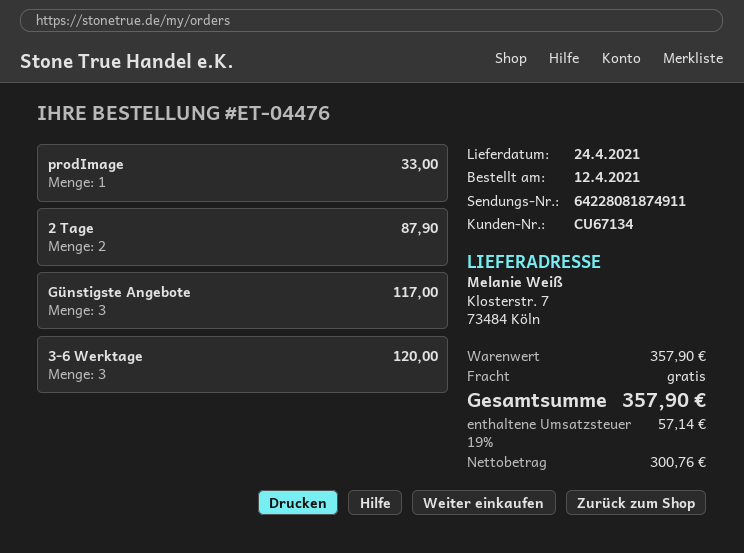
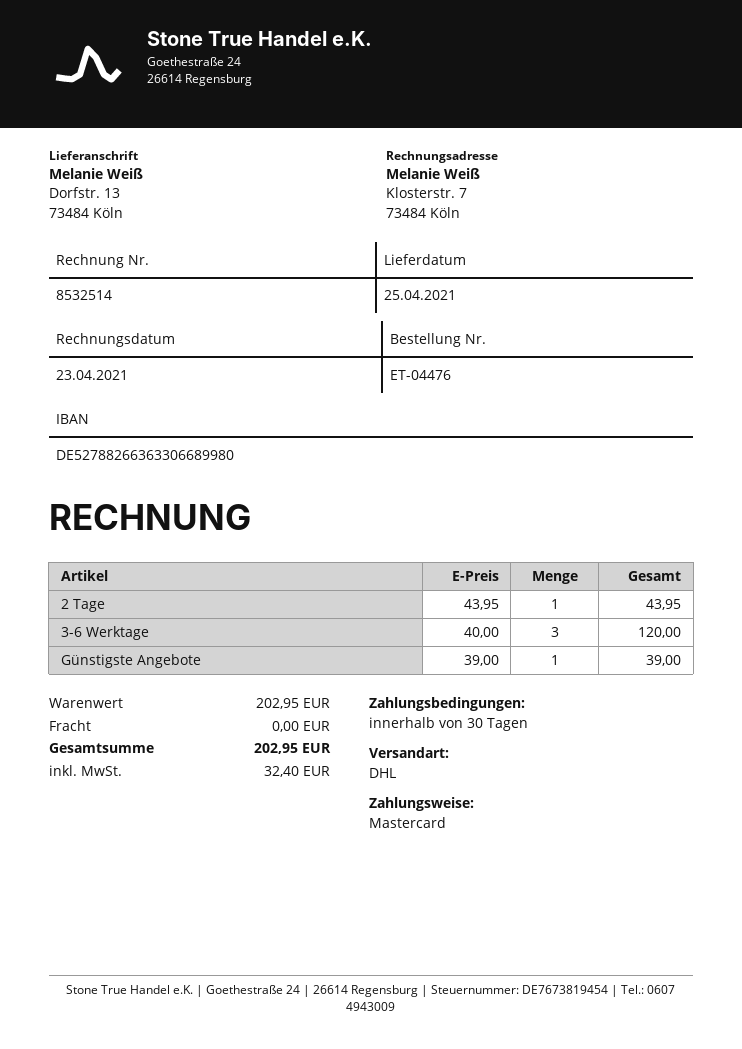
delivery date: 2021-04-24 -> 2021-04-25
ship to: Klosterstr. 7, 73484 Köln -> Dorfstr. 13, 73484 Köln
prodImage: 1 for 33.00 -> none
2 Tage: 2 for 87.90 -> 1 for 43.95
Günstigste Angebote: 3 for 117.00 -> 1 for 39.00
subtotal: 357.90 -> 202.95
tax: 57.14 -> 32.40
total: 357.90 -> 202.95

